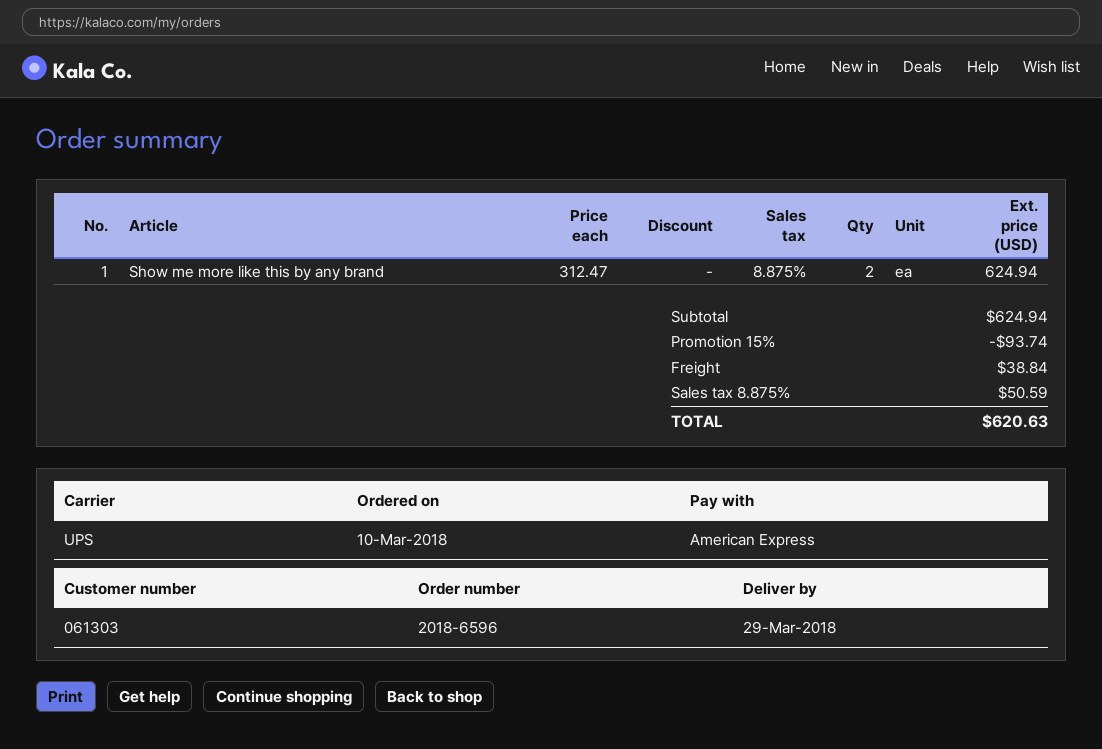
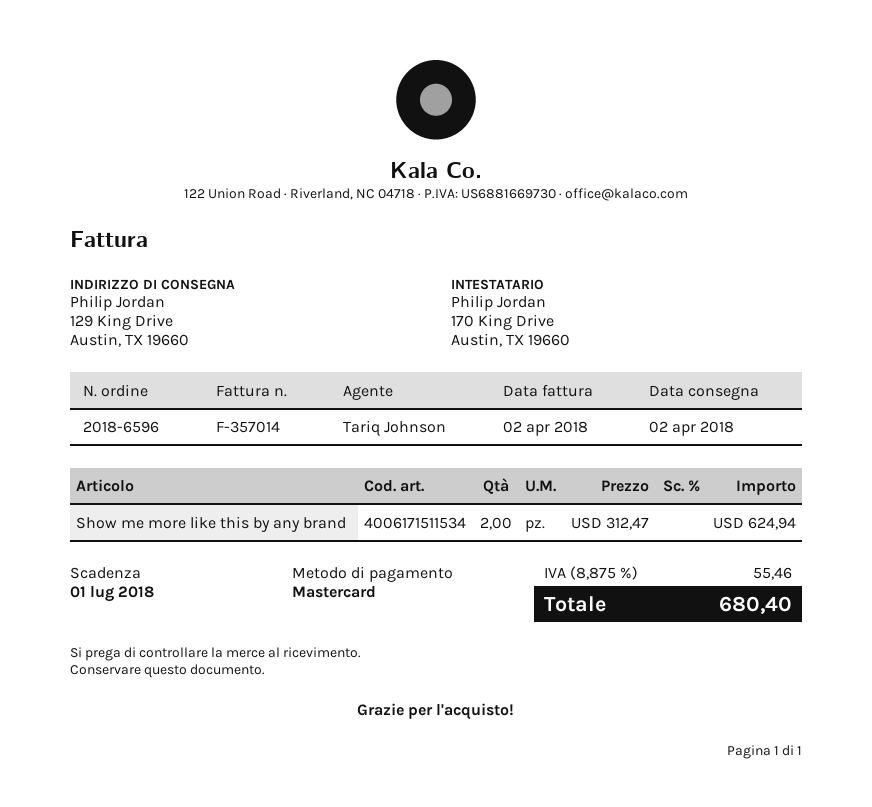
delivery date: 2018-03-29 -> 2018-04-02
payment method: American Express -> Mastercard
discount: 15% = 93.74 -> none
shipping: 38.84 -> none
tax: 8.875% = 50.59 -> 8.875% = 55.46
total: 620.63 -> 680.40

